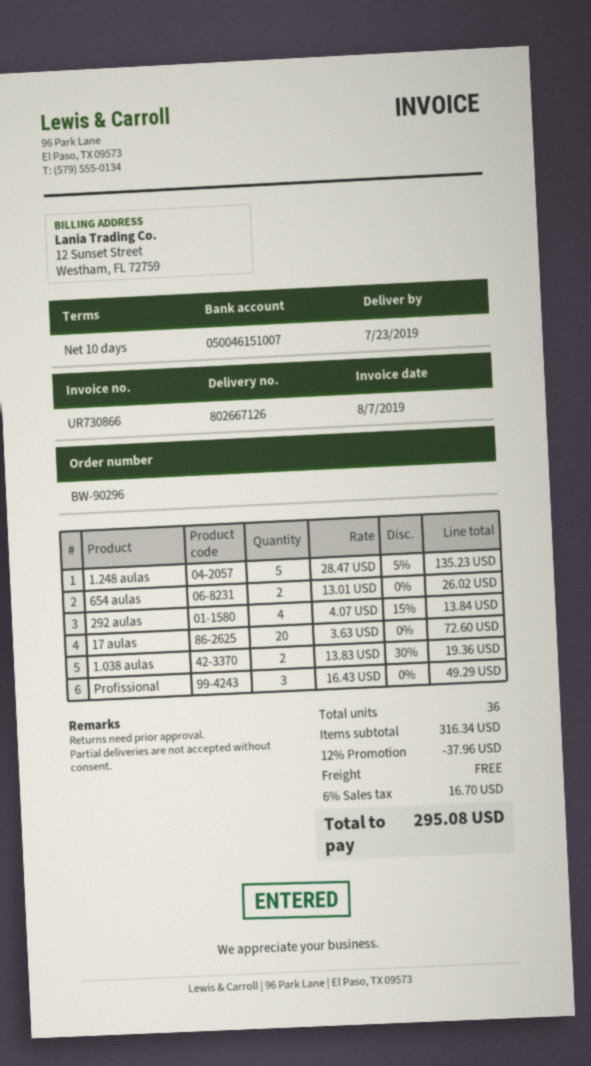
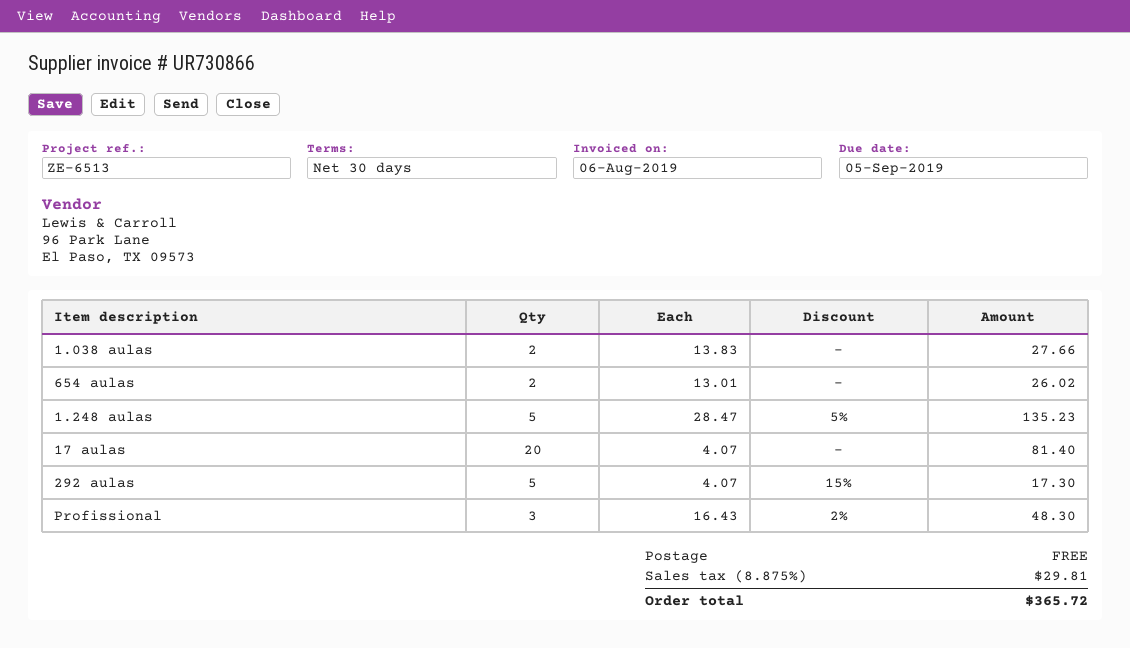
invoice date: 2019-08-07 -> 2019-08-06
payment terms: 10 days -> 30 days
292 aulas: 4 x 4.07 - 15% = 13.84 -> 5 x 4.07 - 15% = 17.30
17 aulas: 20 x 3.63 = 72.60 -> 20 x 4.07 = 81.40
1.038 aulas: 2 x 13.83 - 30% = 19.36 -> 2 x 13.83 = 27.66
Profissional: 3 x 16.43 = 49.29 -> 3 x 16.43 - 2% = 48.30
discount: 12% = 37.96 -> none
tax: 6% = 16.70 -> 8.875% = 29.81
total: 295.08 -> 365.72

